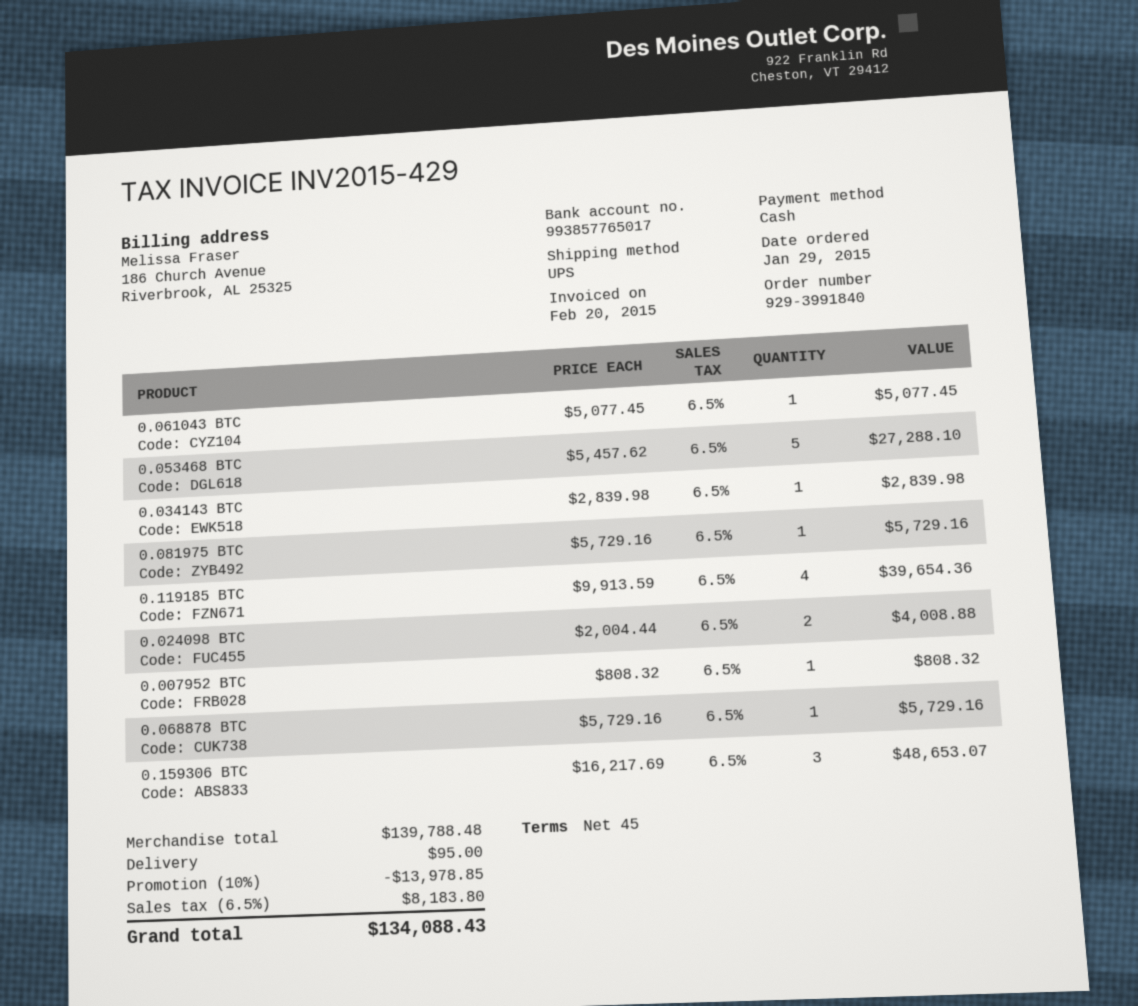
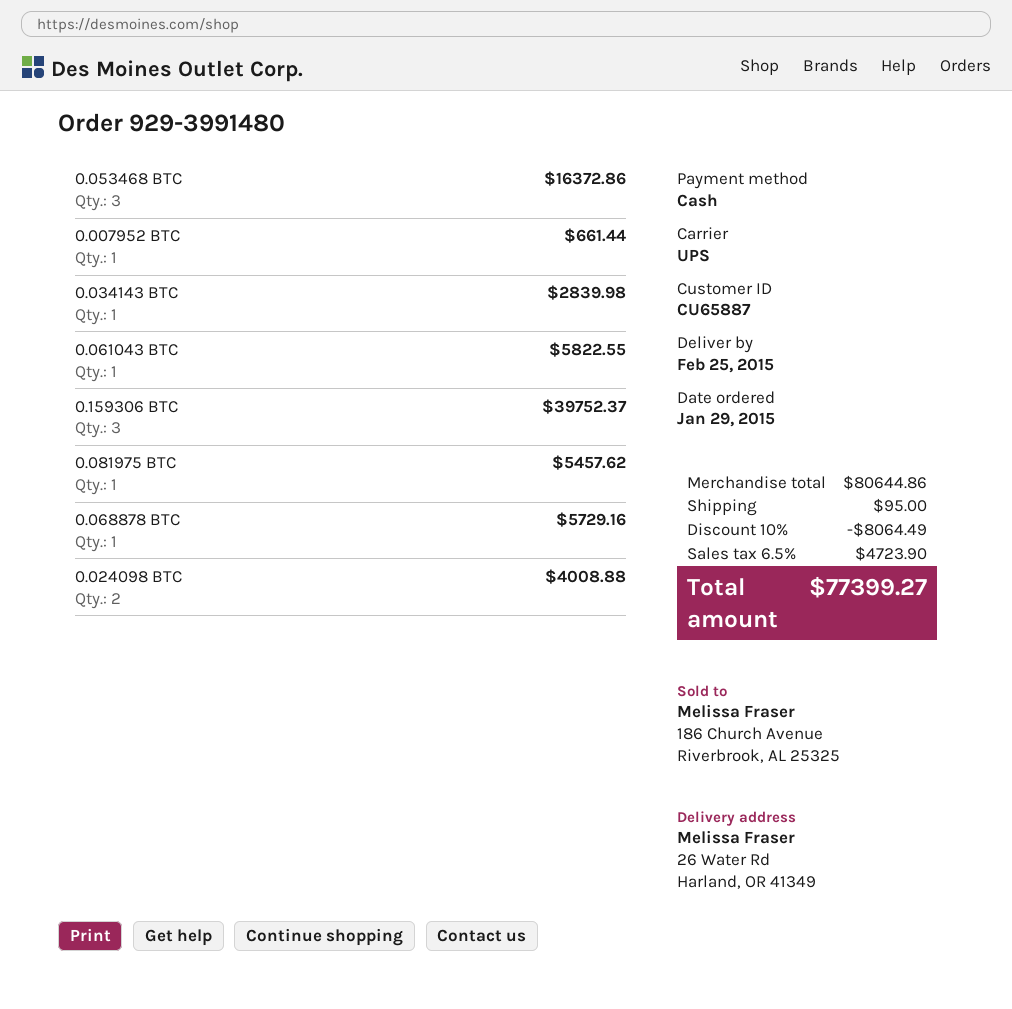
order number: 929-3991840 -> 929-3991480
0.061043 BTC: 1 for 5077.45 -> 1 for 5822.55
0.053468 BTC: 5 for 27288.10 -> 3 for 16372.86
0.081975 BTC: 1 for 5729.16 -> 1 for 5457.62
0.119185 BTC: 4 for 39654.36 -> none
0.007952 BTC: 1 for 808.32 -> 1 for 661.44
0.159306 BTC: 3 for 48653.07 -> 3 for 39752.37
subtotal: 139788.48 -> 80644.86
discount: 10% = 13978.85 -> 10% = 8064.49
tax: 6.5% = 8183.80 -> 6.5% = 4723.90
total: 134088.43 -> 77399.27

